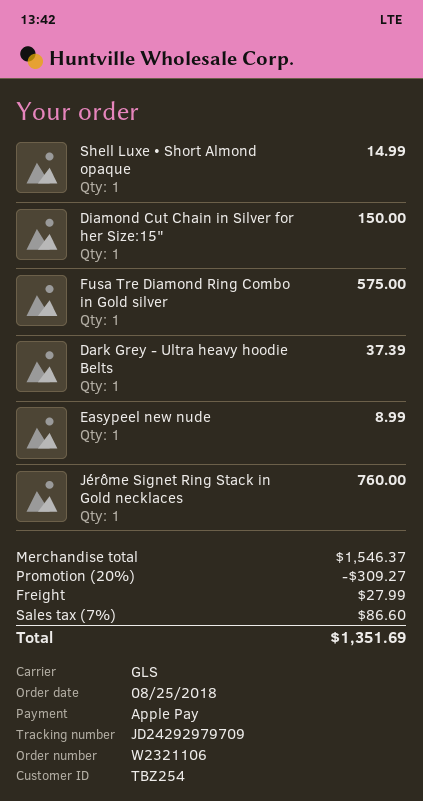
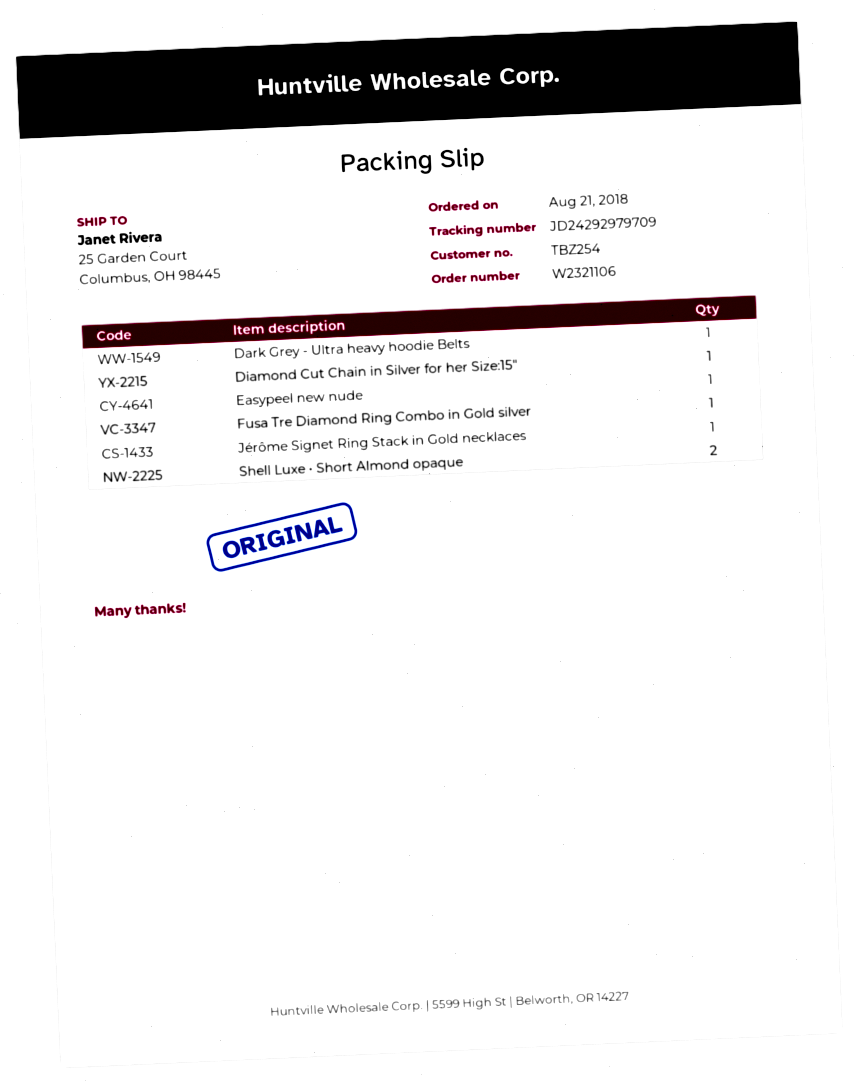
order date: 2018-08-25 -> 2018-08-21
Shell Luxe • Short Almond opaque: 1 -> 2

